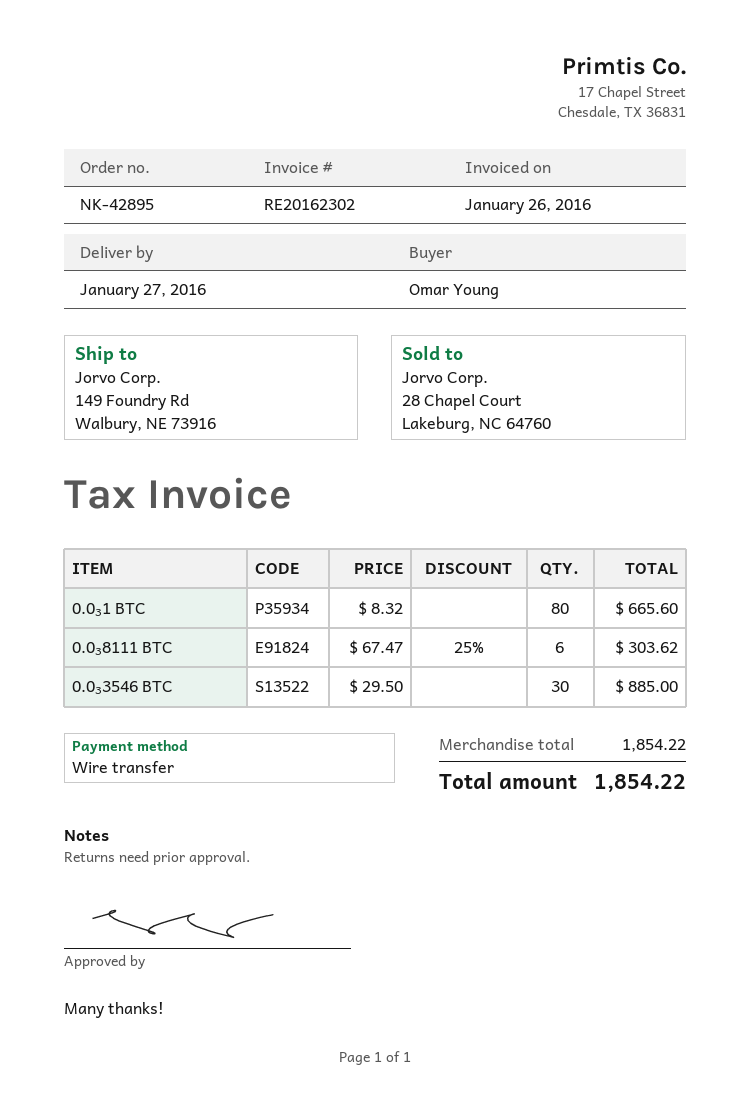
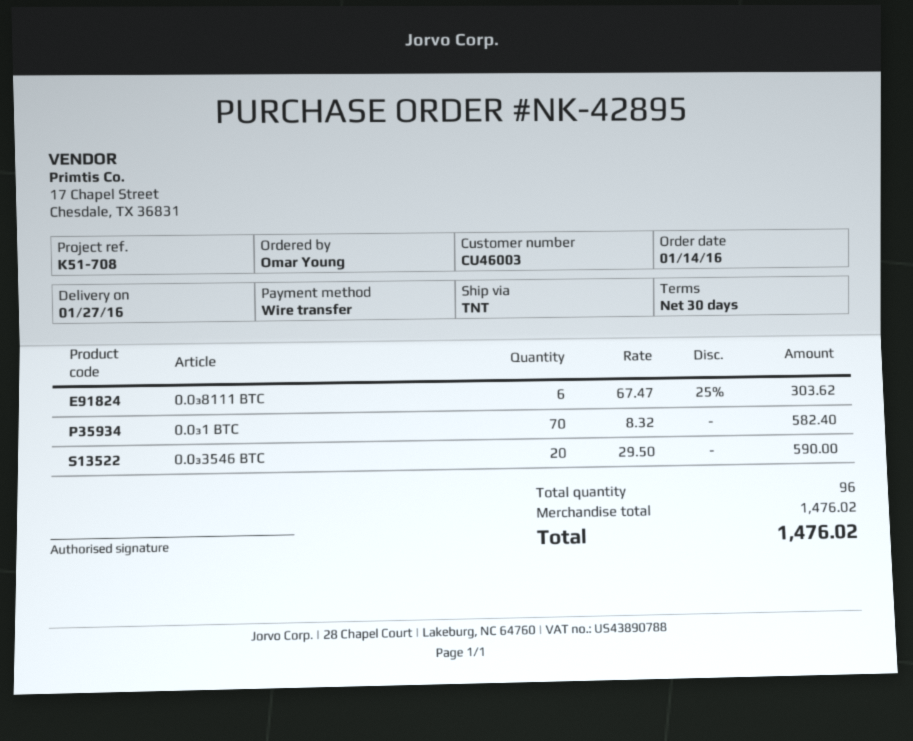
0.0₃1 BTC: 80 x 8.32 = 665.60 -> 70 x 8.32 = 582.40
0.0₃3546 BTC: 30 x 29.50 = 885.00 -> 20 x 29.50 = 590.00
subtotal: 1854.22 -> 1476.02
total: 1854.22 -> 1476.02

